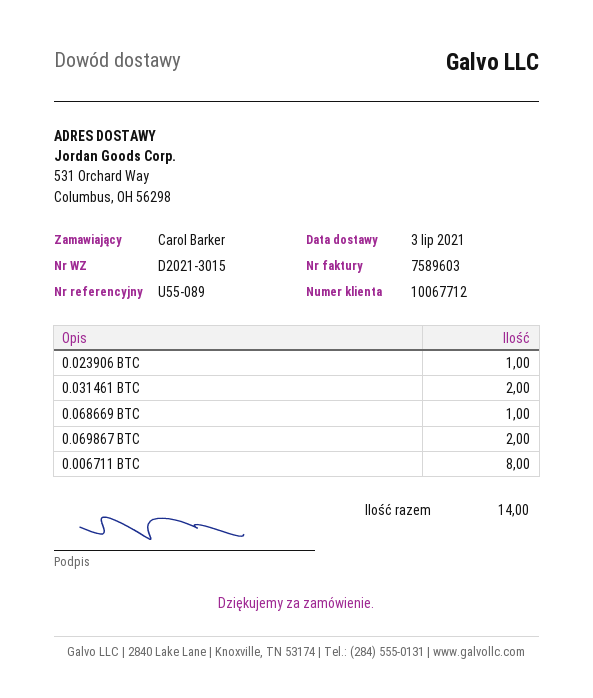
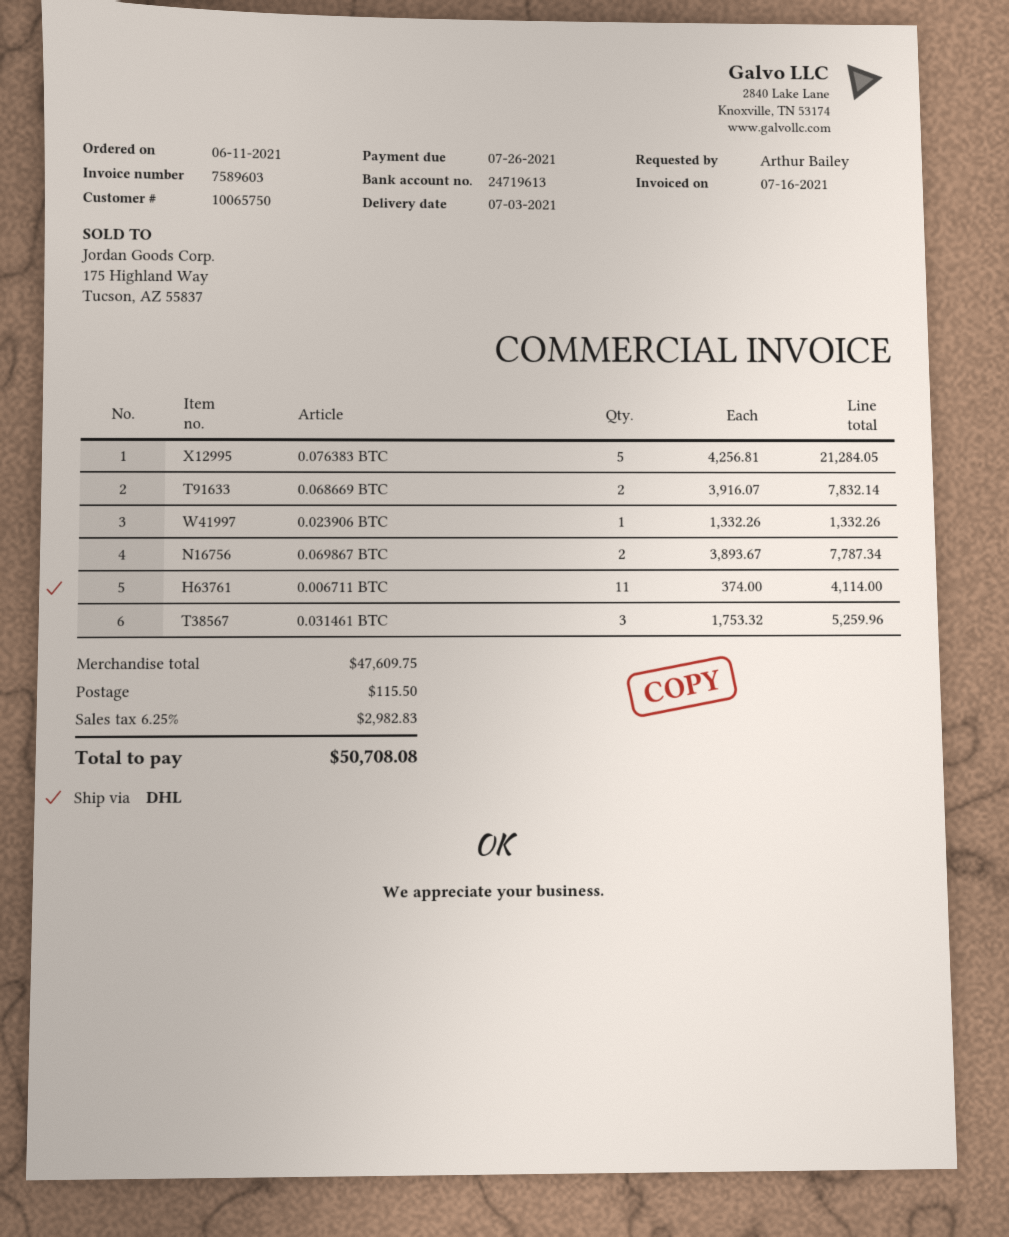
customer number: 10067712 -> 10065750
ordered by: Carol Barker -> Arthur Bailey
0.031461 BTC: 2 -> 3
0.068669 BTC: 1 -> 2
0.006711 BTC: 8 -> 11
0.076383 BTC: none -> 5

